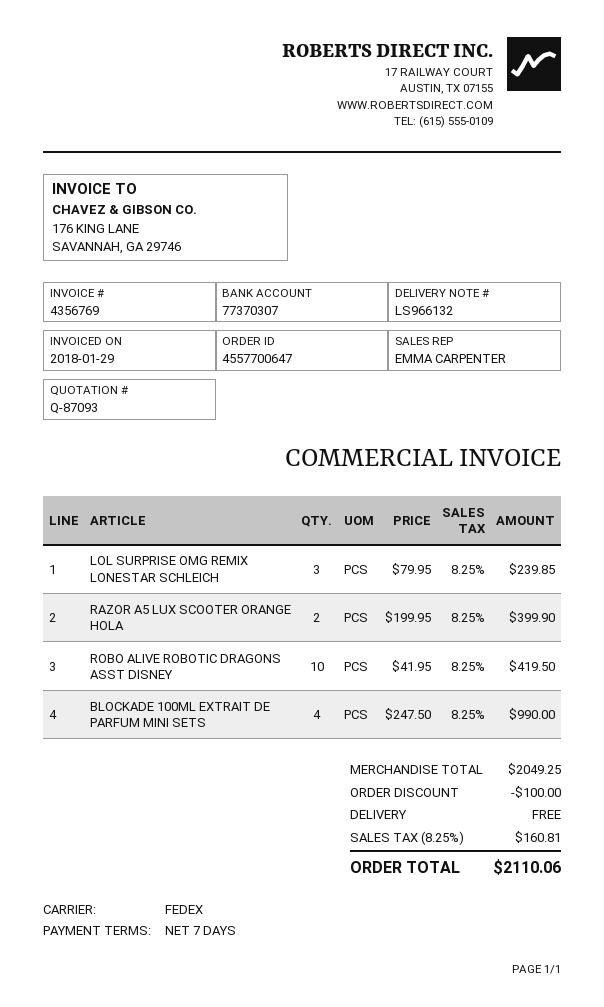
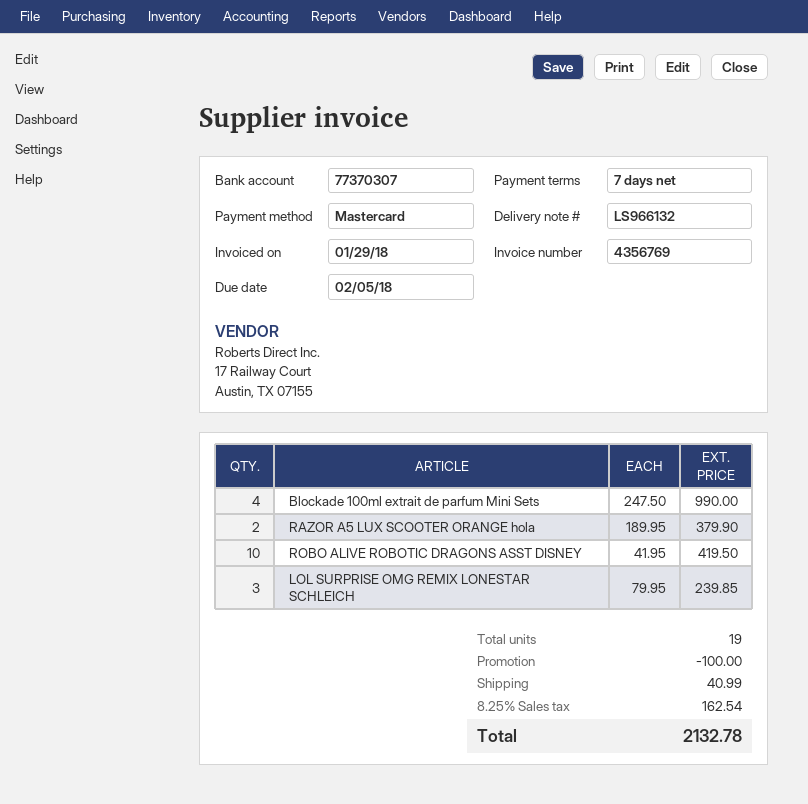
RAZOR A5 LUX SCOOTER ORANGE HOLA: 2 x 199.95 = 399.90 -> 2 x 189.95 = 379.90
shipping: 0.00 -> 40.99
tax: 8.25% = 160.81 -> 8.25% = 162.54
total: 2110.06 -> 2132.78

